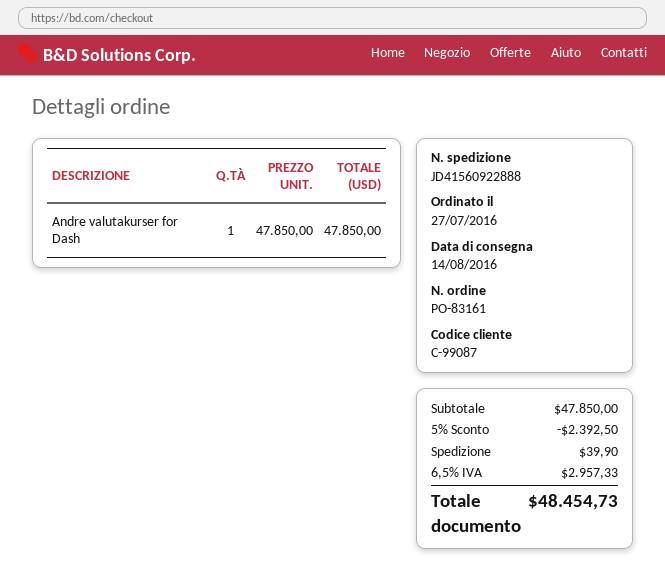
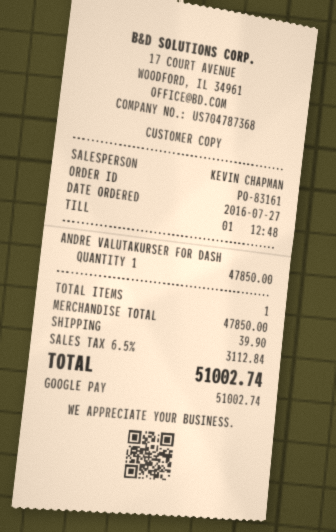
discount: 5% = 2392.50 -> none
tax: 6.5% = 2957.33 -> 6.5% = 3112.84
total: 48454.73 -> 51002.74

